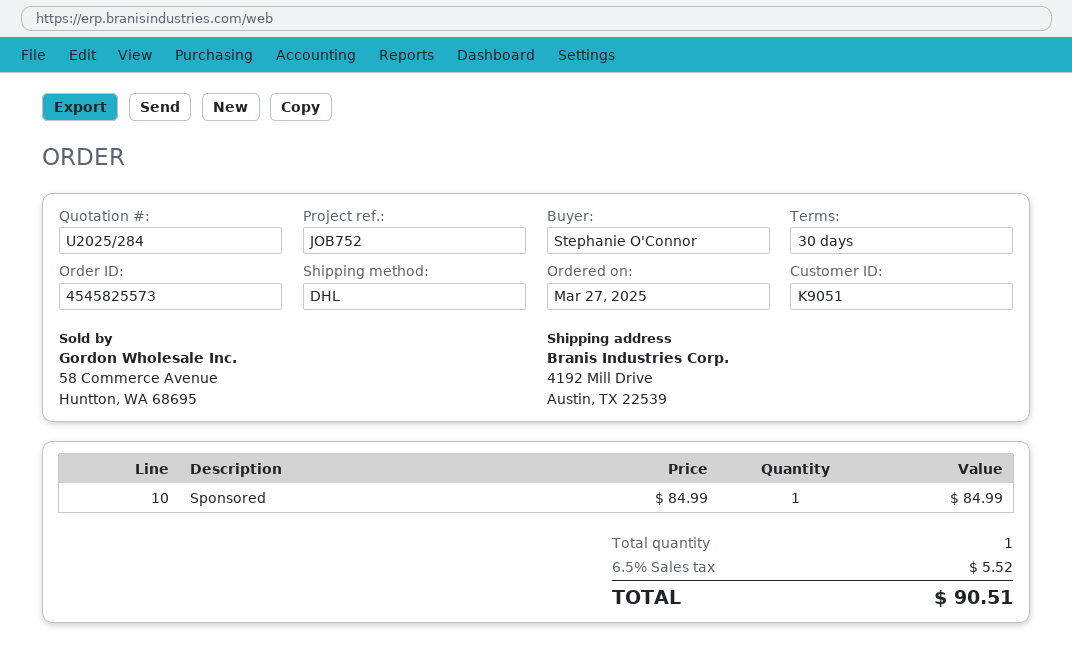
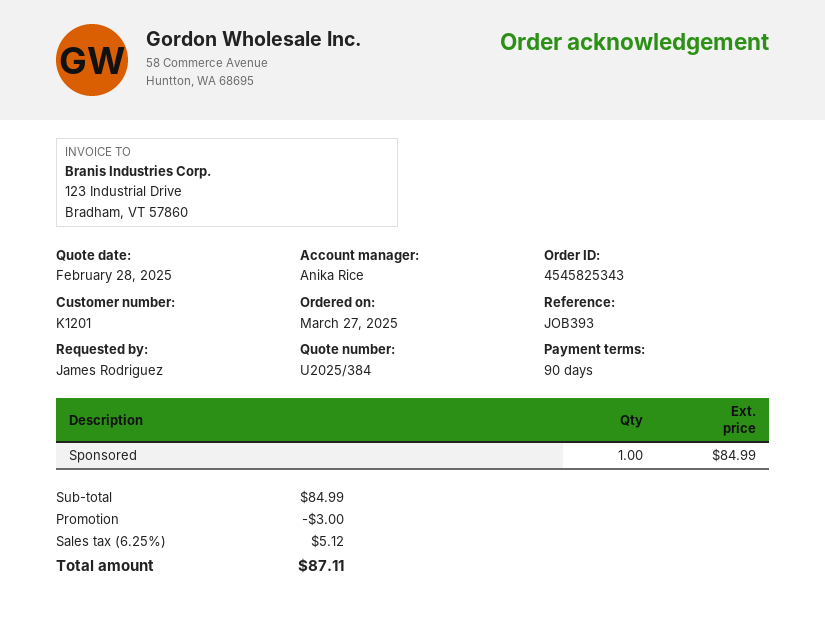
quote number: U2025/284 -> U2025/384
order number: 4545825573 -> 4545825343
payment terms: 30 days -> 90 days
customer number: K9051 -> K1201
reference: JOB752 -> JOB393
ordered by: Stephanie O'Connor -> James Rodriguez
discount: none -> 3.00
tax: 6.5% = 5.52 -> 6.25% = 5.12
total: 90.51 -> 87.11

